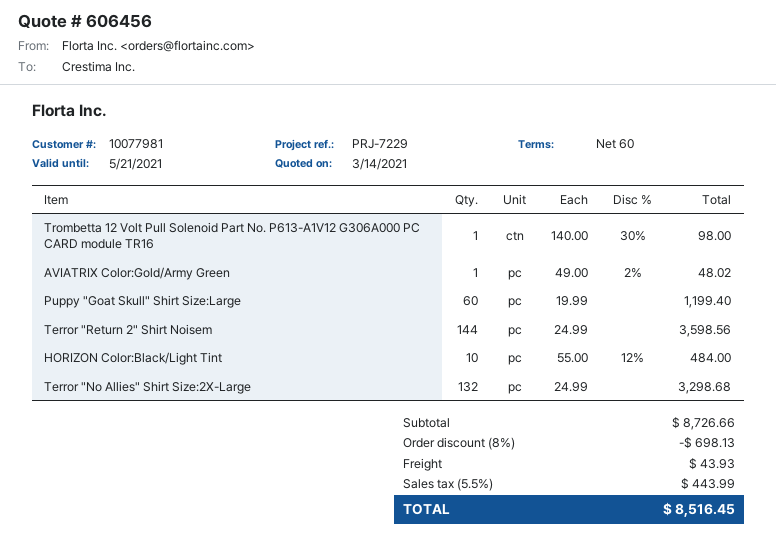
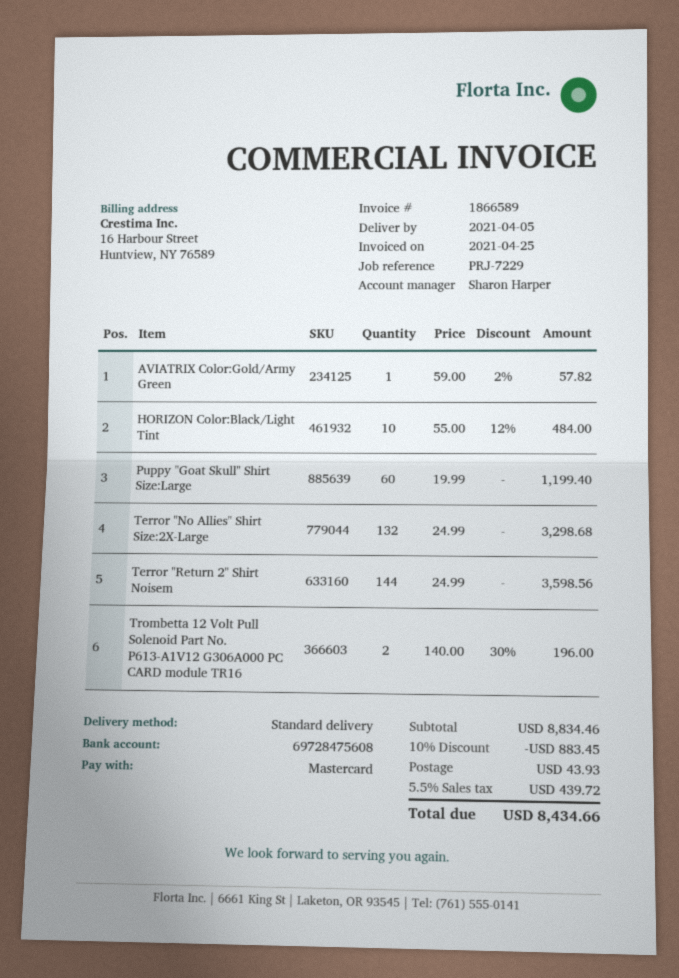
Trombetta 12 Volt Pull Solenoid Part No. P613-A1V12 G306A000 PC CARD module TR16: 1 x 140.00 - 30% = 98.00 -> 2 x 140.00 - 30% = 196.00
AVIATRIX Color:Gold/Army Green: 1 x 49.00 - 2% = 48.02 -> 1 x 59.00 - 2% = 57.82
subtotal: 8726.66 -> 8834.46
discount: 8% = 698.13 -> 10% = 883.45
tax: 5.5% = 443.99 -> 5.5% = 439.72
total: 8516.45 -> 8434.66

